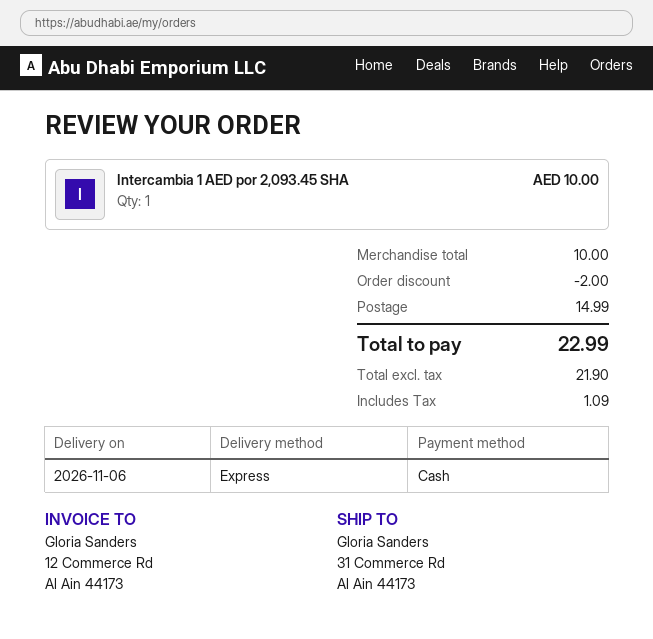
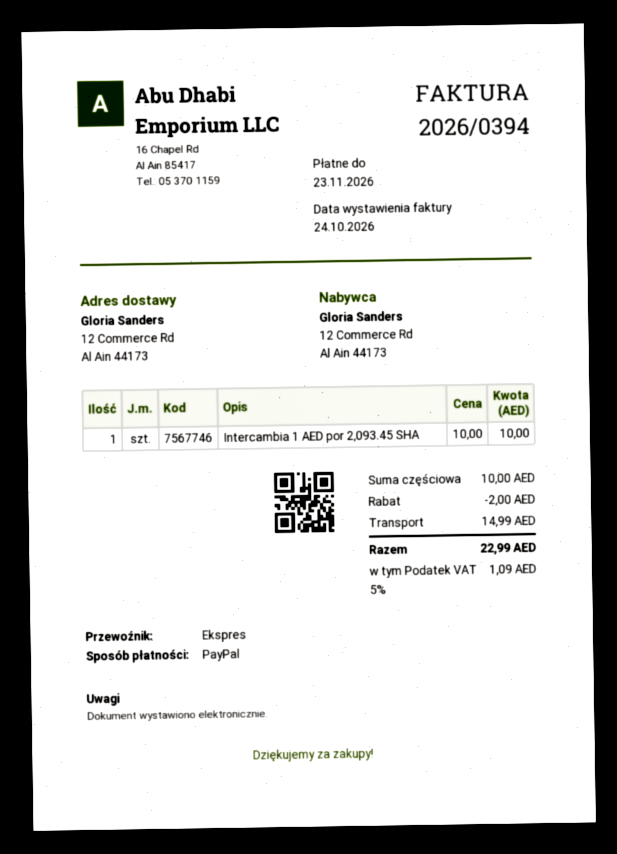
payment method: cash -> PayPal
ship to: 31 Commerce Rd, Al Ain 44173 -> 12 Commerce Rd, Al Ain 44173

